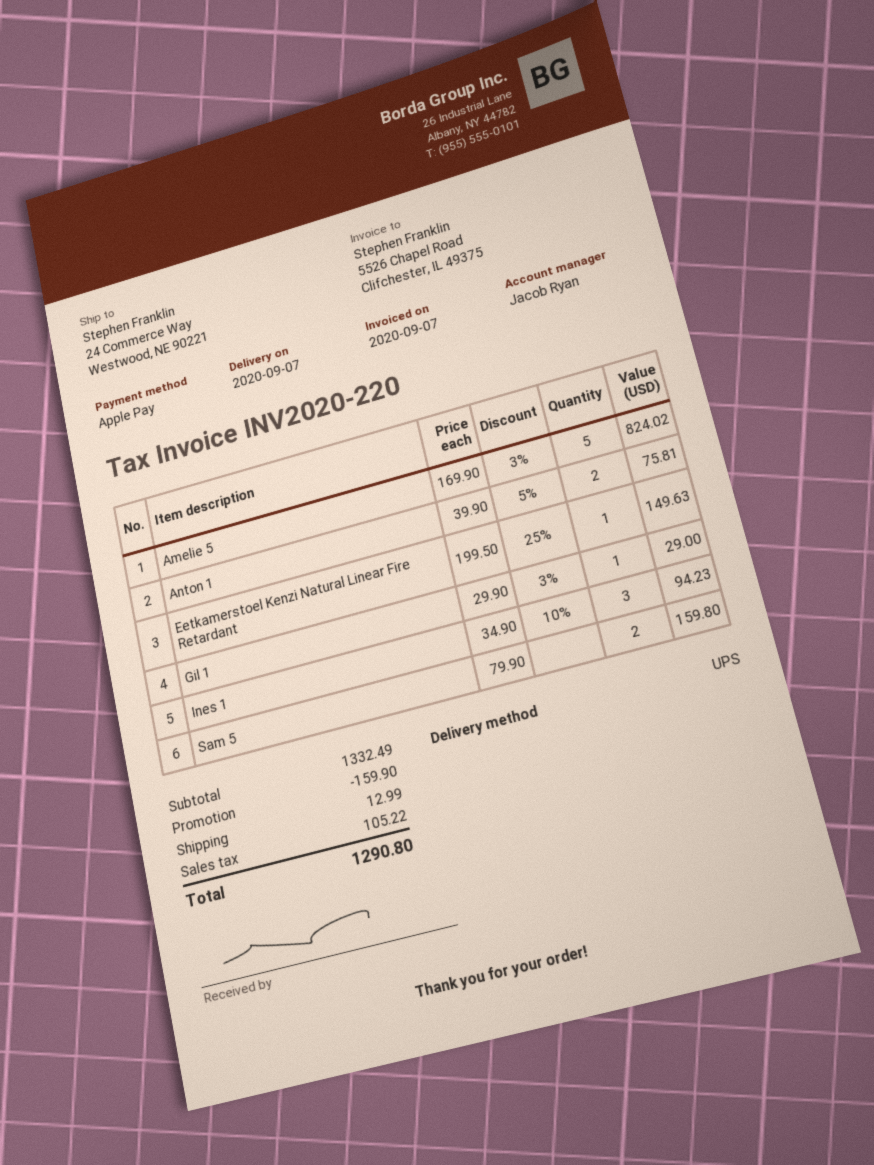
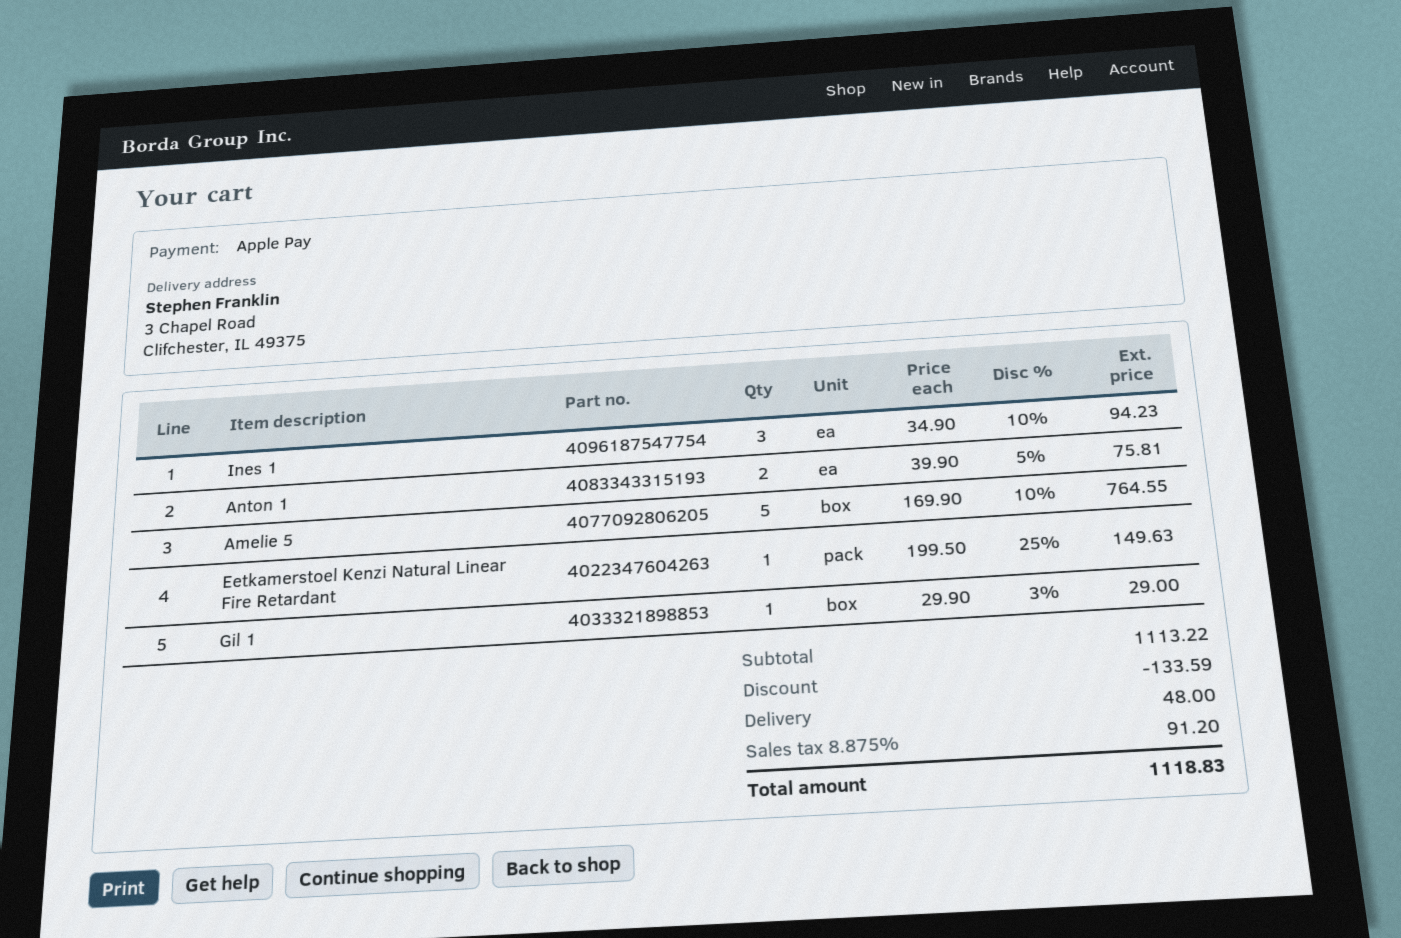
ship to: 24 Commerce Way, Westwood, NE 90221 -> 3 Chapel Road, Clifchester, IL 49375
Amelie 5: 5 x 169.90 - 3% = 824.02 -> 5 x 169.90 - 10% = 764.55
Sam 5: 2 x 79.90 = 159.80 -> none
subtotal: 1332.49 -> 1113.22
discount: 159.90 -> 133.59
shipping: 12.99 -> 48.00
tax: 105.22 -> 91.20
total: 1290.80 -> 1118.83

